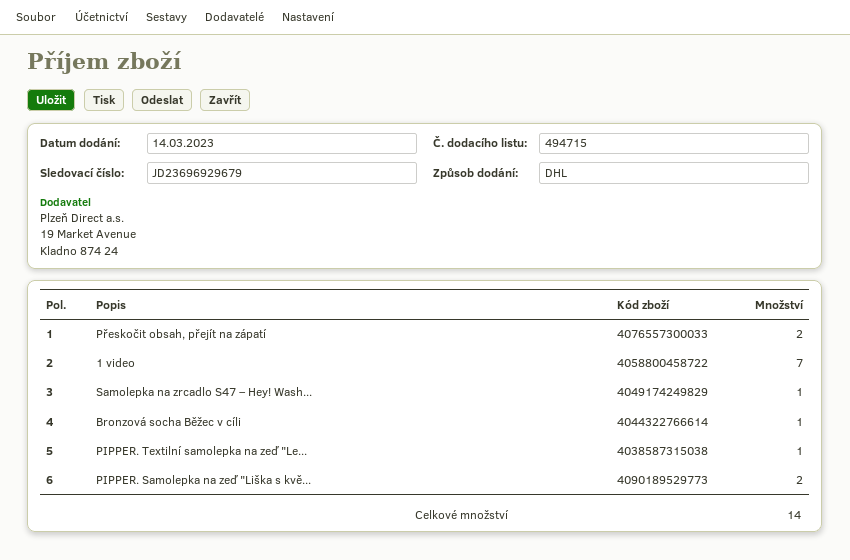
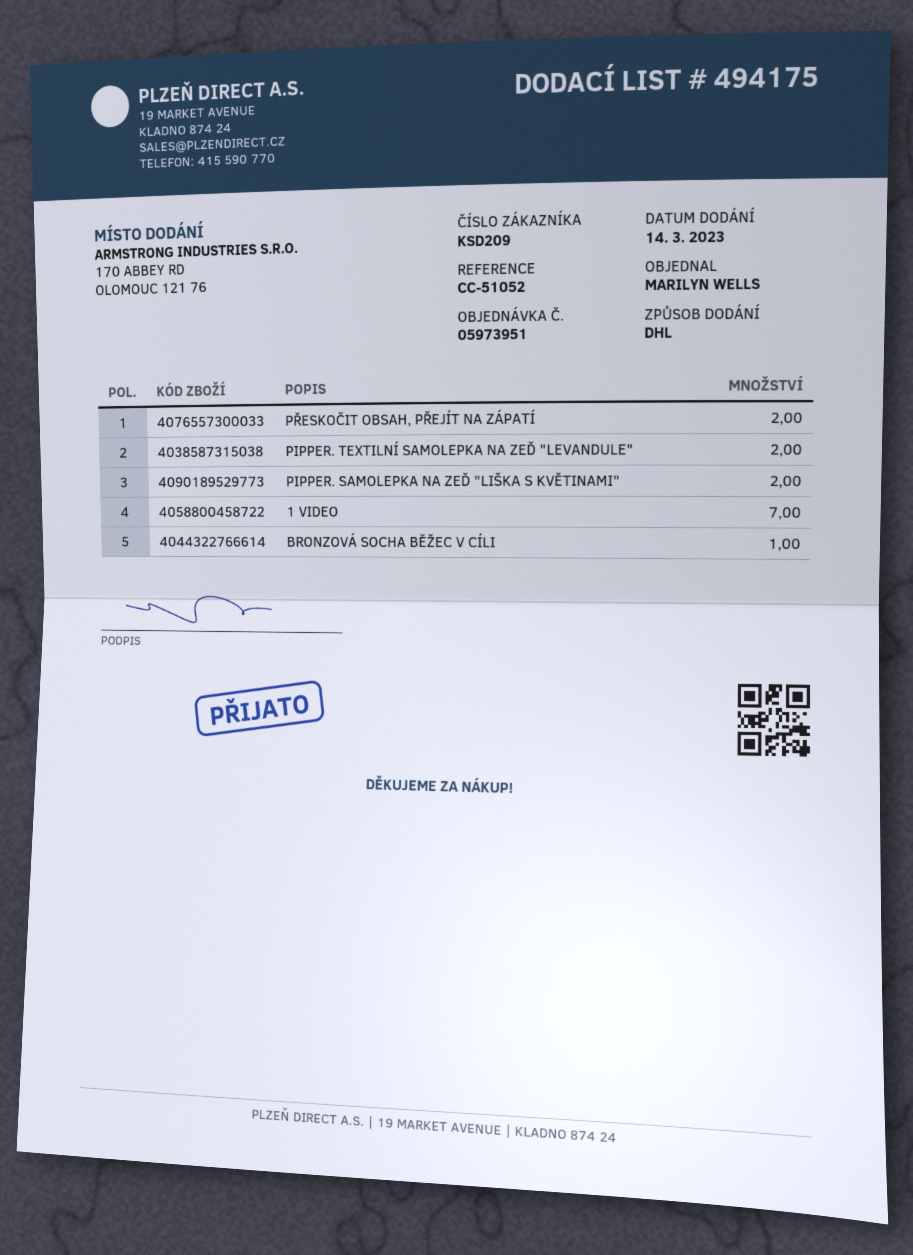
delivery note number: 494715 -> 494175
Samolepka na zrcadlo S47 – Hey! Wash...: 1 -> none
PIPPER. Textilní samolepka na zeď "Le...: 1 -> 2

